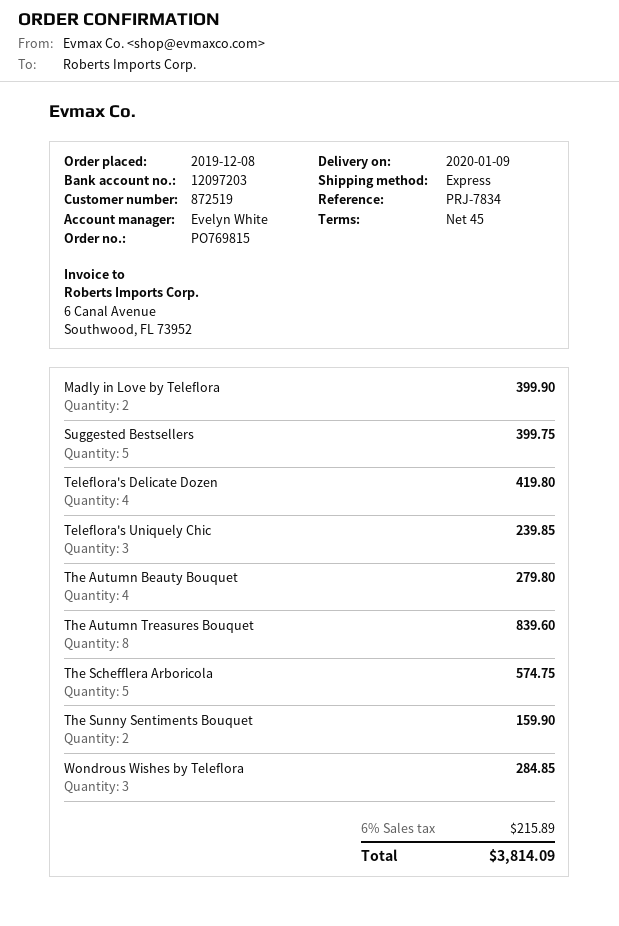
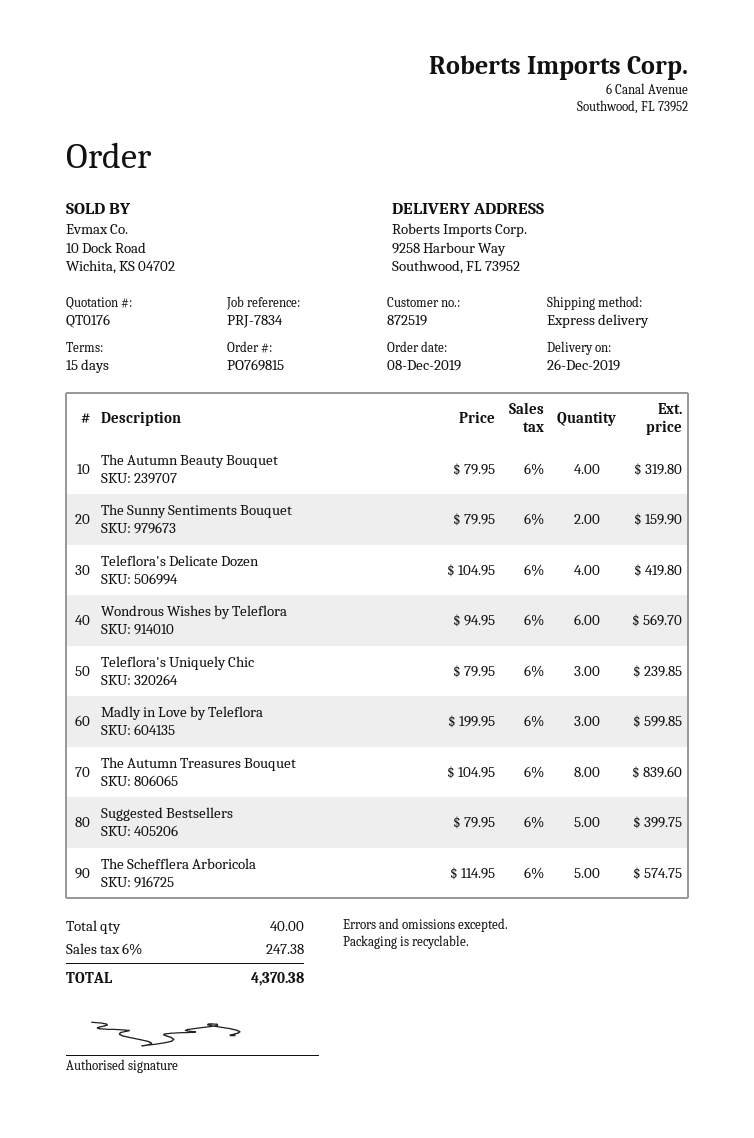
delivery date: 2020-01-09 -> 2019-12-26
payment terms: 45 days -> 15 days
Madly in Love by Teleflora: 2 for 399.90 -> 3 for 599.85
The Autumn Beauty Bouquet: 4 for 279.80 -> 4 for 319.80
Wondrous Wishes by Teleflora: 3 for 284.85 -> 6 for 569.70
tax: 6% = 215.89 -> 6% = 247.38
total: 3814.09 -> 4370.38

